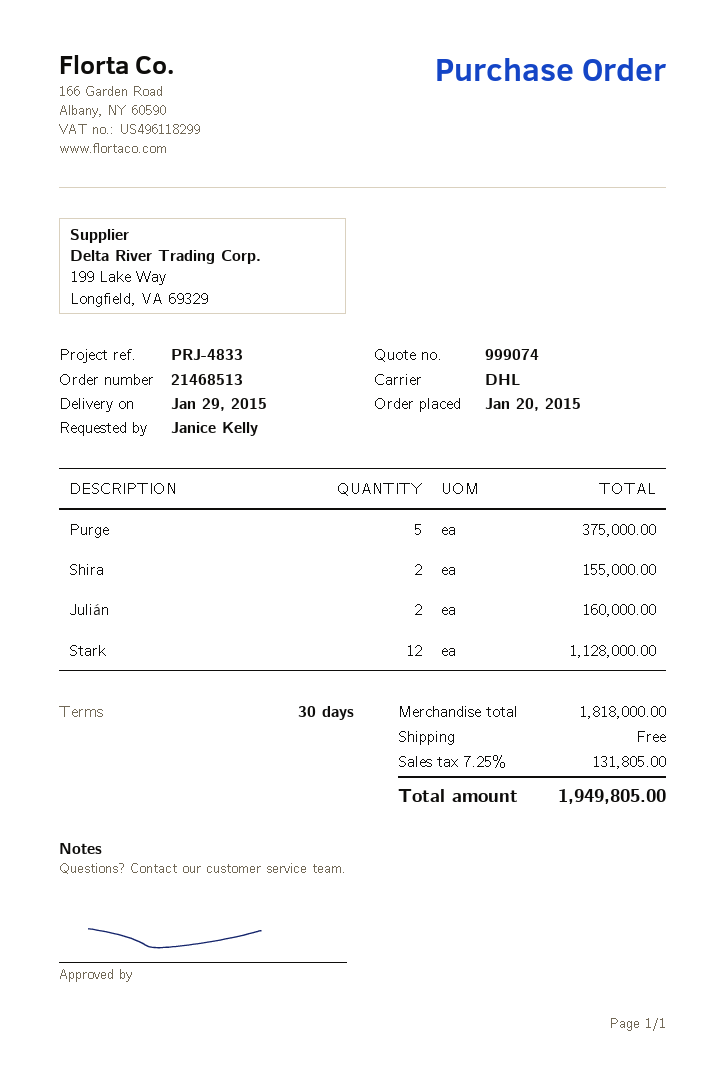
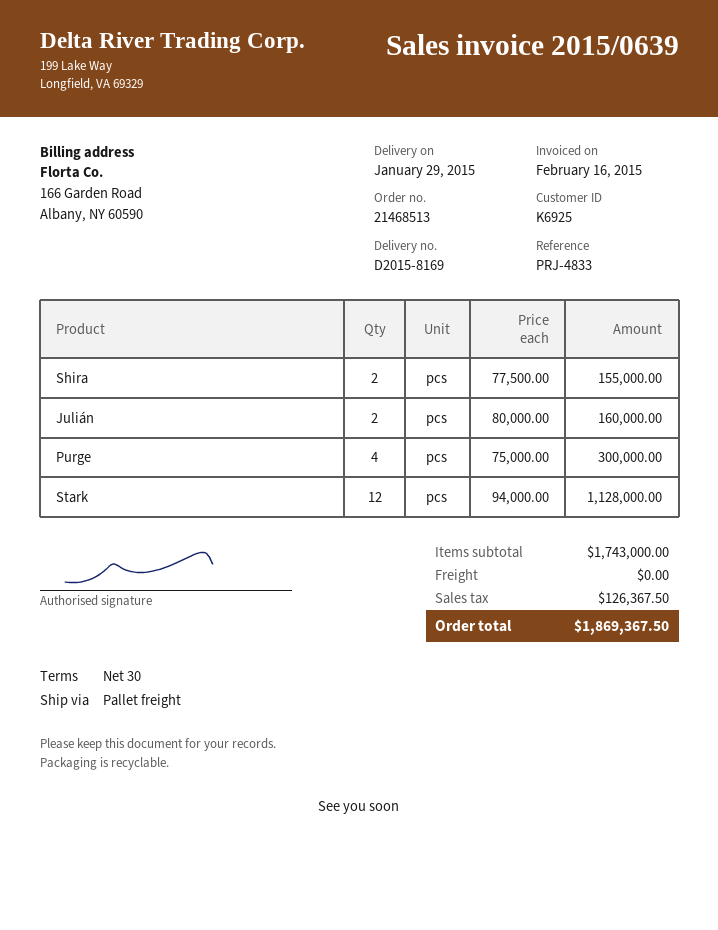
shipping method: DHL -> pallet freight
Purge: 5 for 375000.00 -> 4 for 300000.00
subtotal: 1818000.00 -> 1743000.00
tax: 131805.00 -> 126367.50
total: 1949805.00 -> 1869367.50

